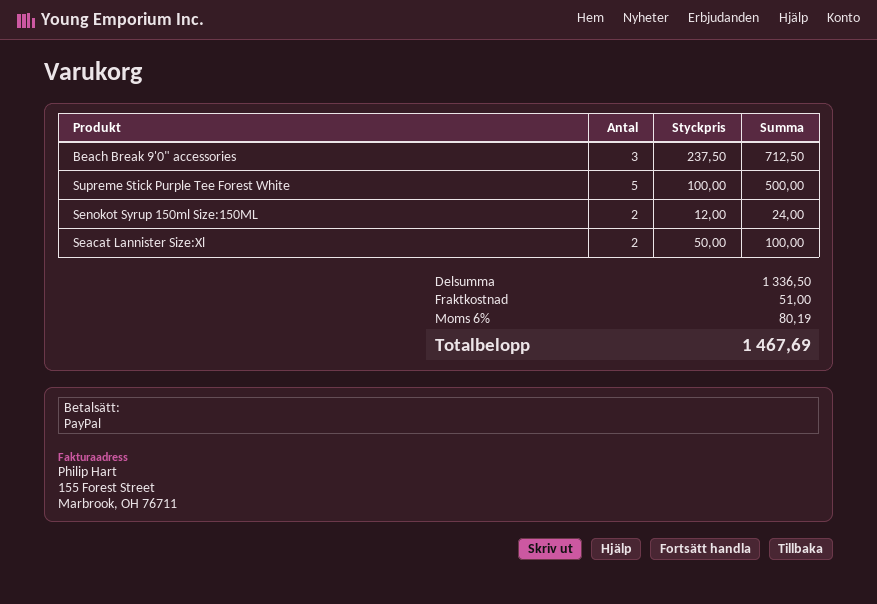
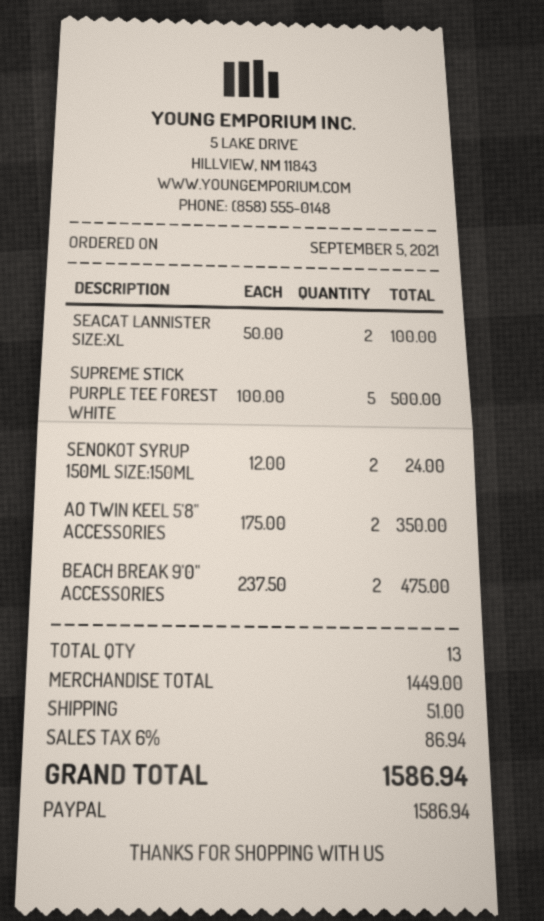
Beach Break 9'0" accessories: 3 x 237.50 = 712.50 -> 2 x 237.50 = 475.00
AO TWIN KEEL 5'8" ACCESSORIES: none -> 2 x 175.00 = 350.00
subtotal: 1336.50 -> 1449.00
tax: 6% = 80.19 -> 6% = 86.94
total: 1467.69 -> 1586.94

